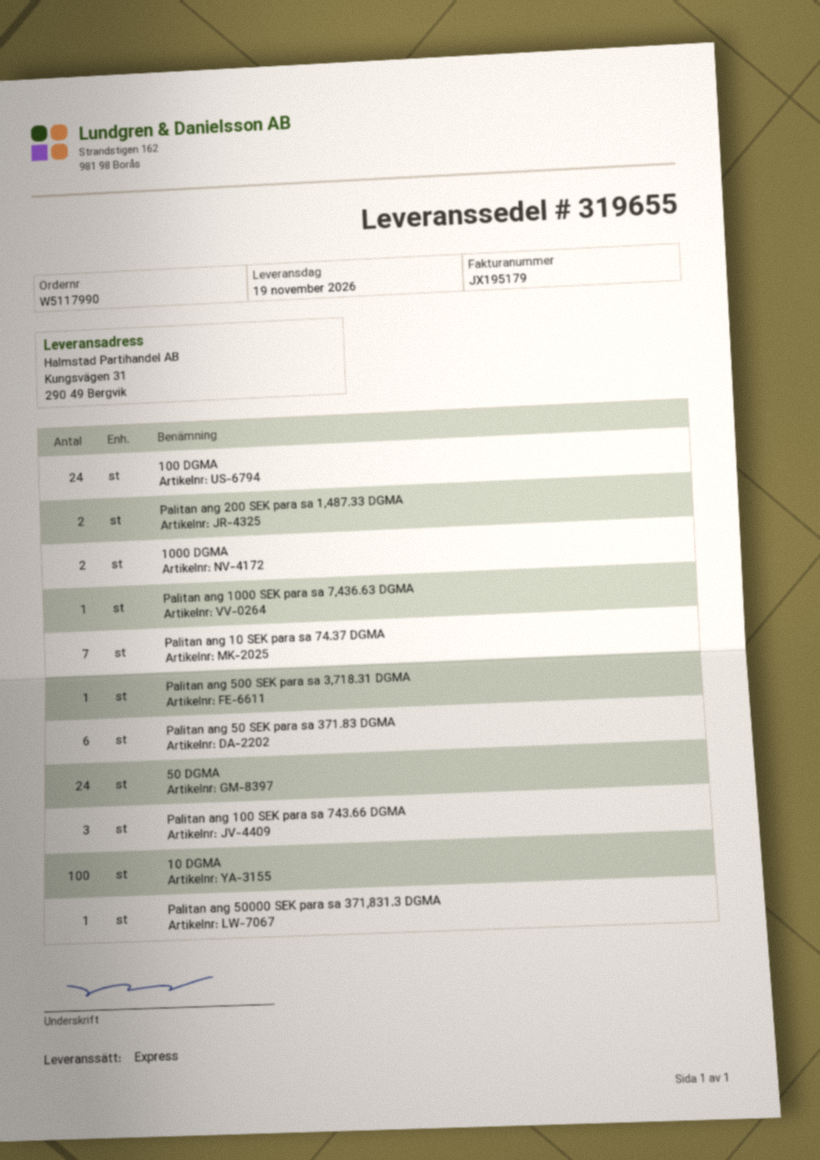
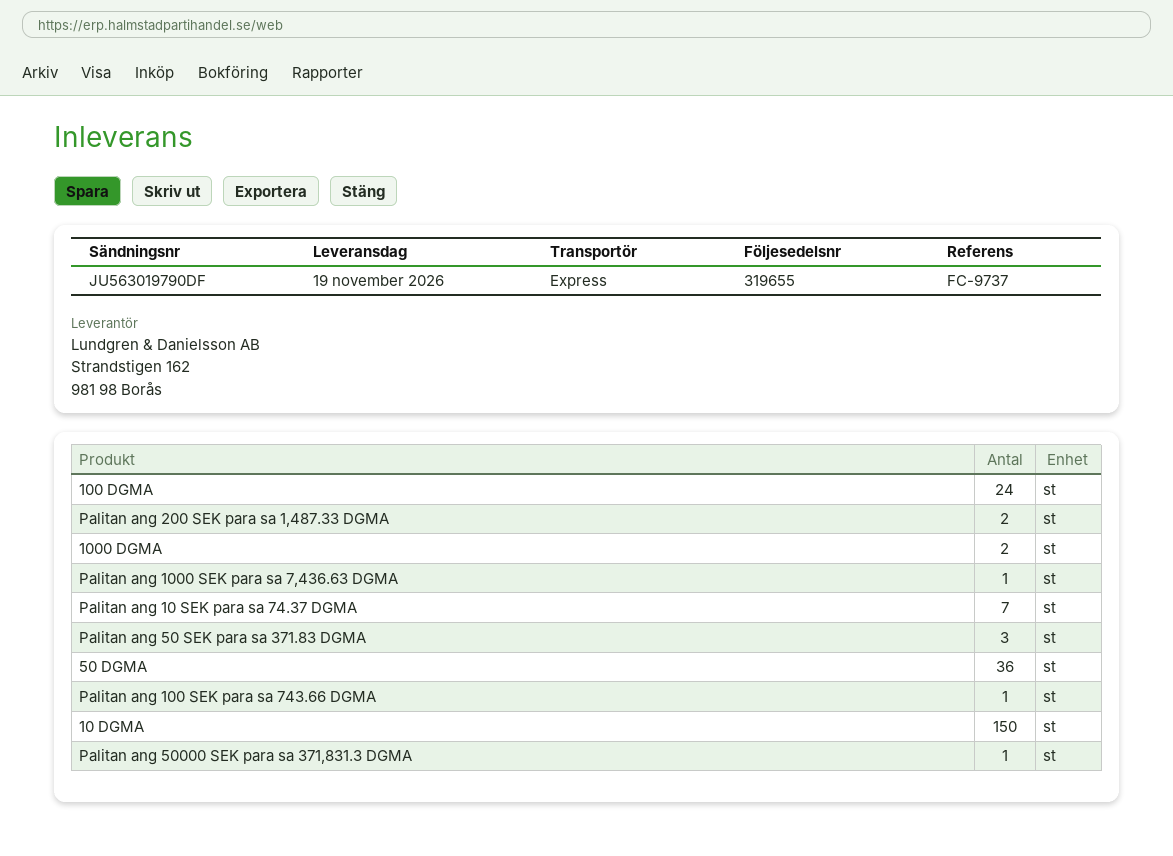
Palitan ang 500 SEK para sa 3,718.31 DGMA: 1 -> none
Palitan ang 50 SEK para sa 371.83 DGMA: 6 -> 3
50 DGMA: 24 -> 36
Palitan ang 100 SEK para sa 743.66 DGMA: 3 -> 1
10 DGMA: 100 -> 150

